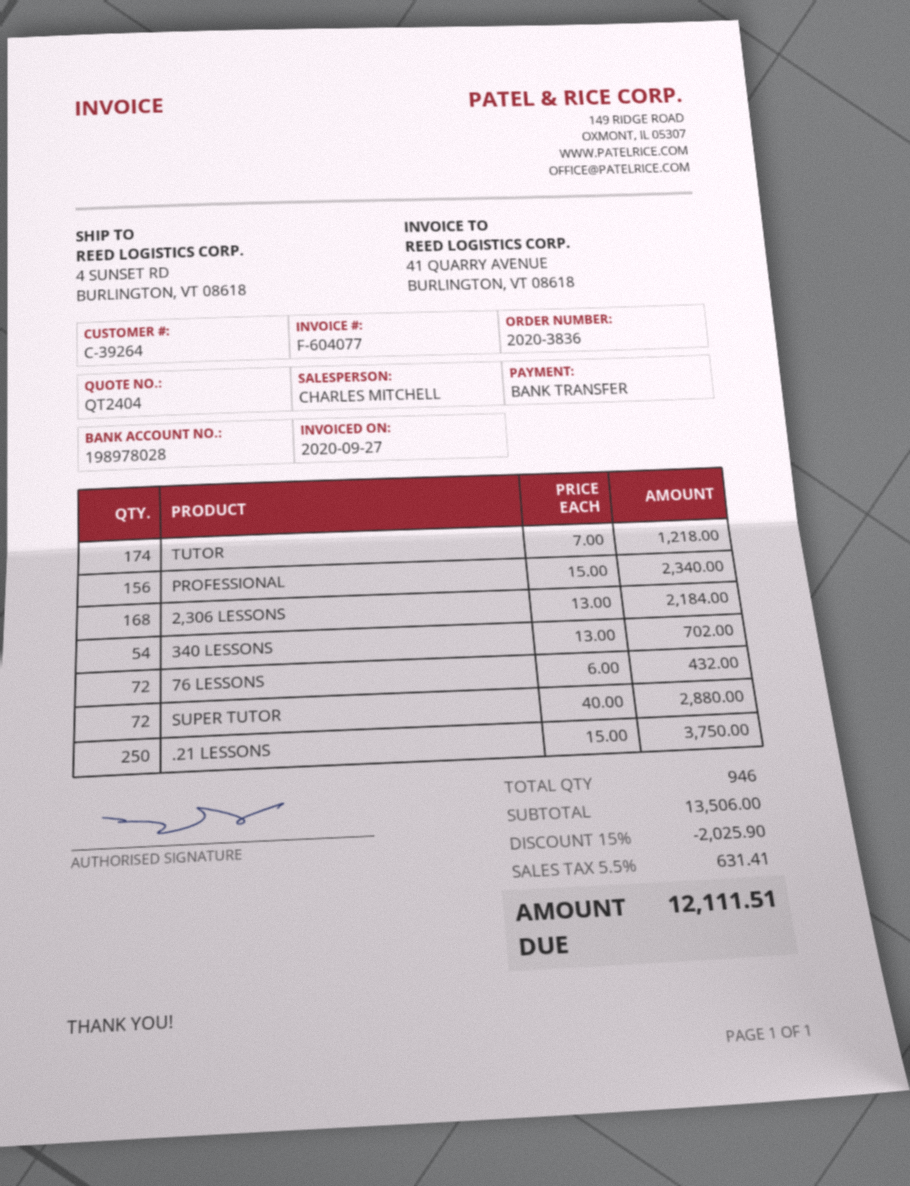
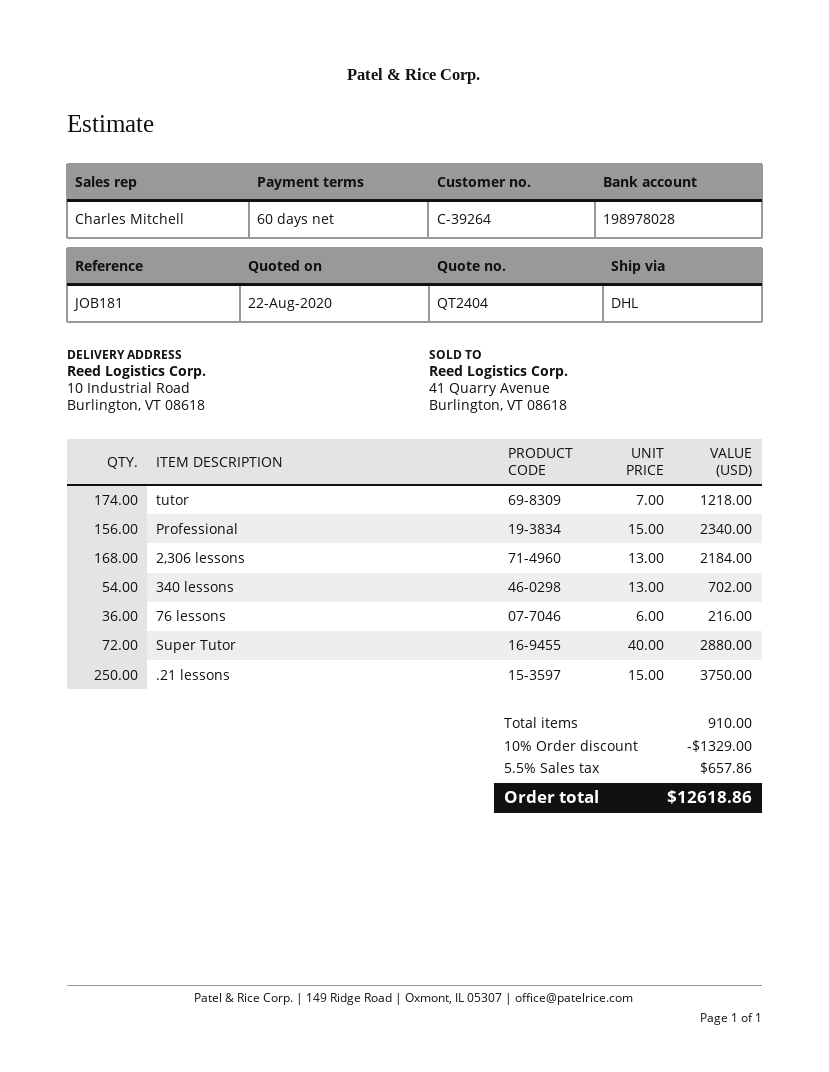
ship to: 4 SUNSET RD, BURLINGTON, VT 08618 -> 10 Industrial Road, Burlington, VT 08618
76 LESSONS: 72 x 6.00 = 432.00 -> 36 x 6.00 = 216.00
total quantity: 946 -> 910
discount: 15% = 2025.90 -> 10% = 1329.00
tax: 5.5% = 631.41 -> 5.5% = 657.86
total: 12111.51 -> 12618.86

